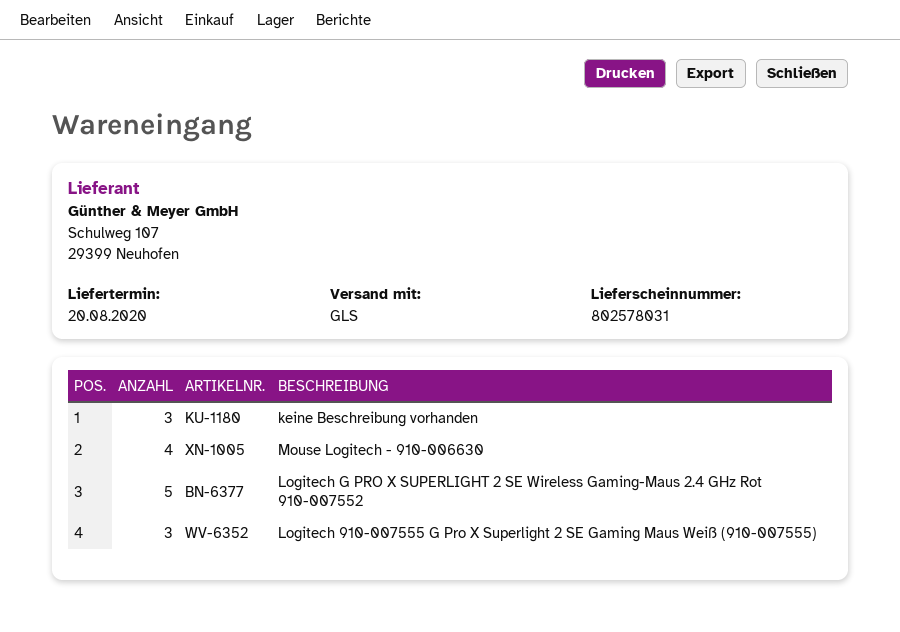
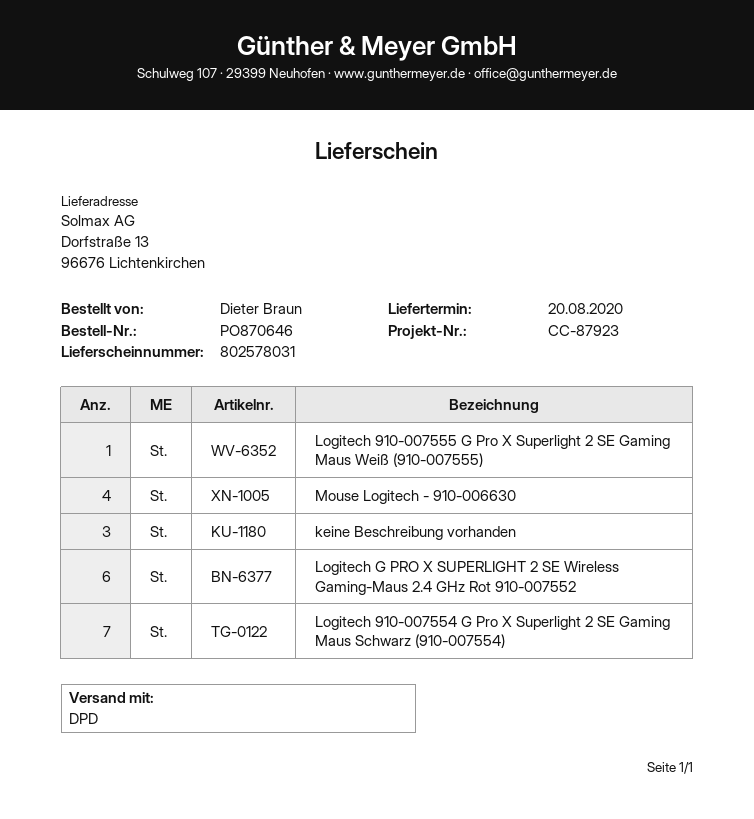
shipping method: GLS -> DPD
Logitech G PRO X SUPERLIGHT 2 SE Wireless Gaming-Maus 2.4 GHz Rot 910-007552: 5 -> 6
Logitech 910-007555 G Pro X Superlight 2 SE Gaming Maus Weiß (910-007555): 3 -> 1
Logitech 910-007554 G Pro X Superlight 2 SE Gaming Maus Schwarz (910-007554): none -> 7

